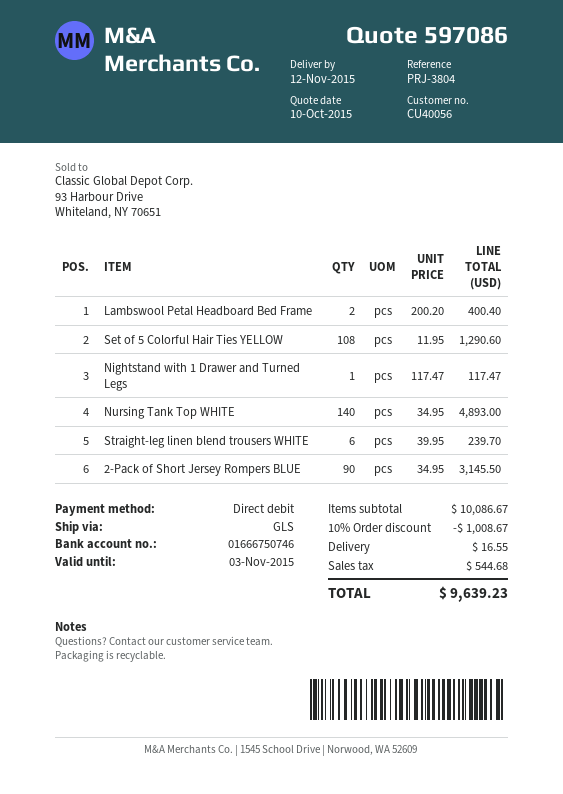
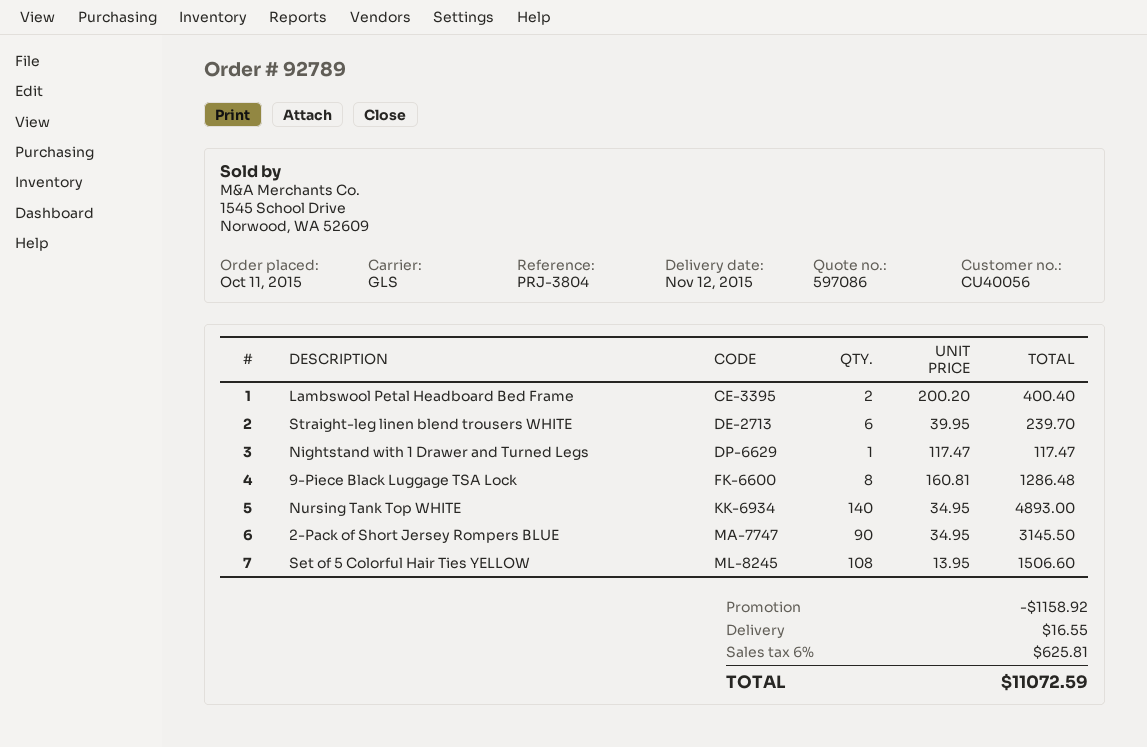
Set of 5 Colorful Hair Ties YELLOW: 108 x 11.95 = 1290.60 -> 108 x 13.95 = 1506.60
9-Piece Black Luggage TSA Lock: none -> 8 x 160.81 = 1286.48
discount: 1008.67 -> 1158.92
tax: 544.68 -> 625.81
total: 9639.23 -> 11072.59

